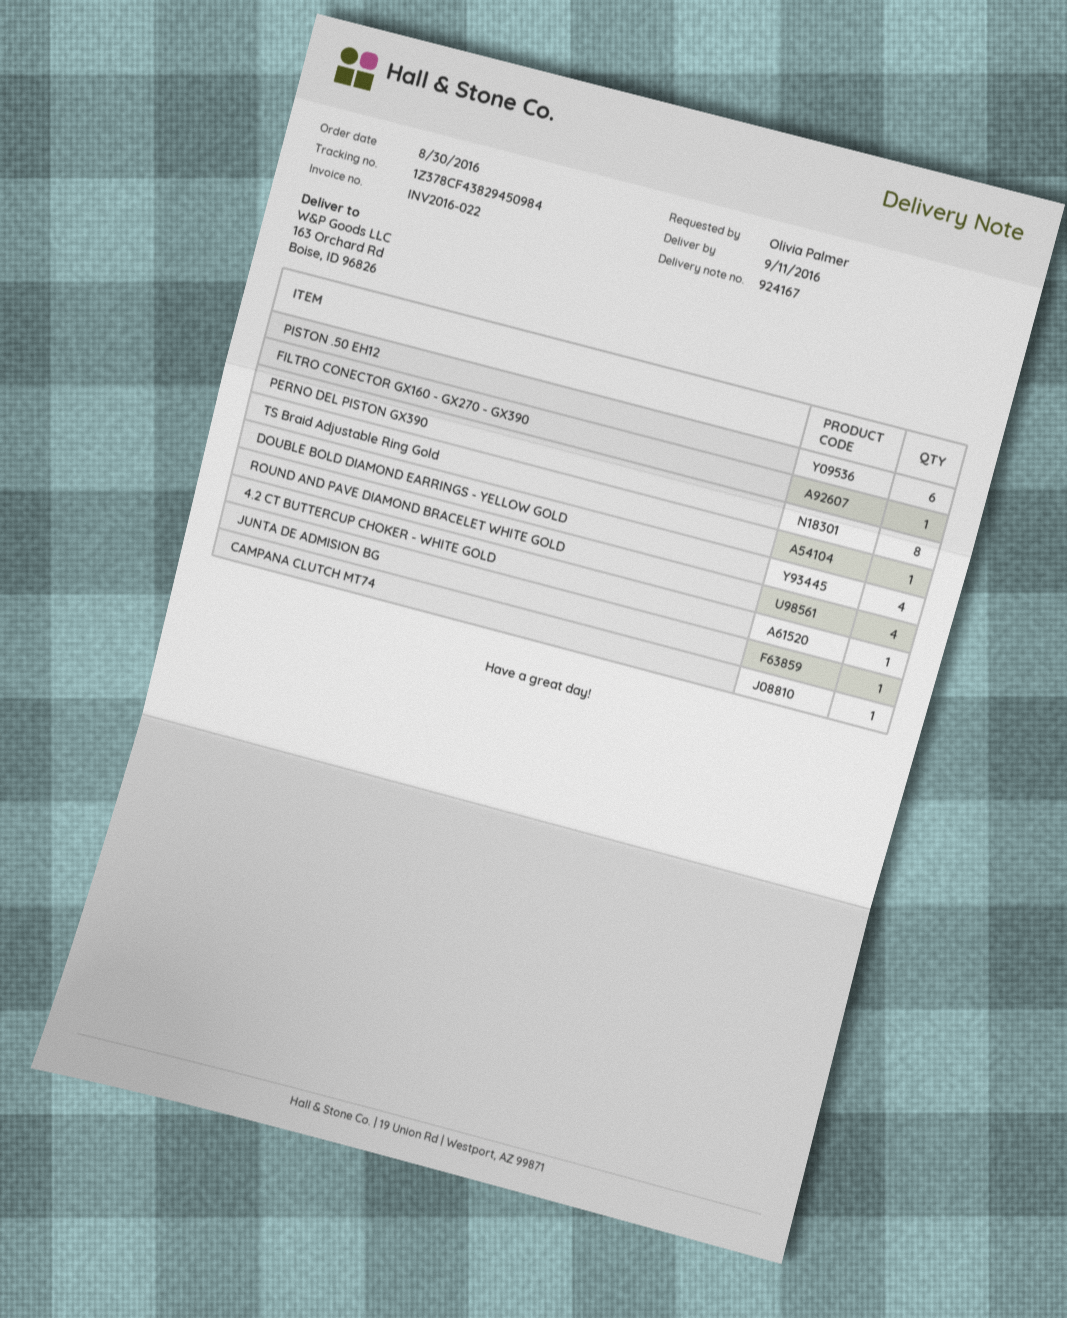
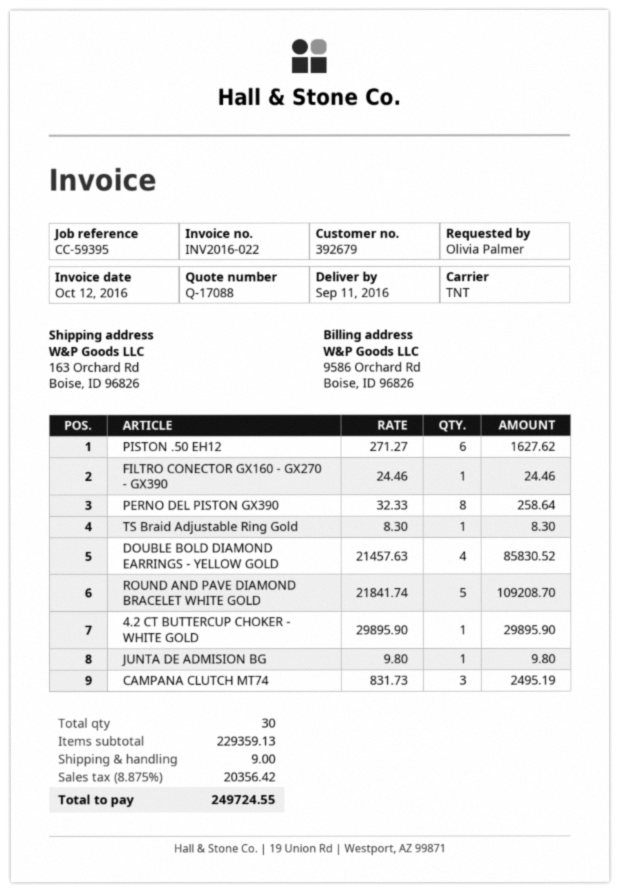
ROUND AND PAVE DIAMOND BRACELET WHITE GOLD: 4 -> 5
CAMPANA CLUTCH MT74: 1 -> 3

